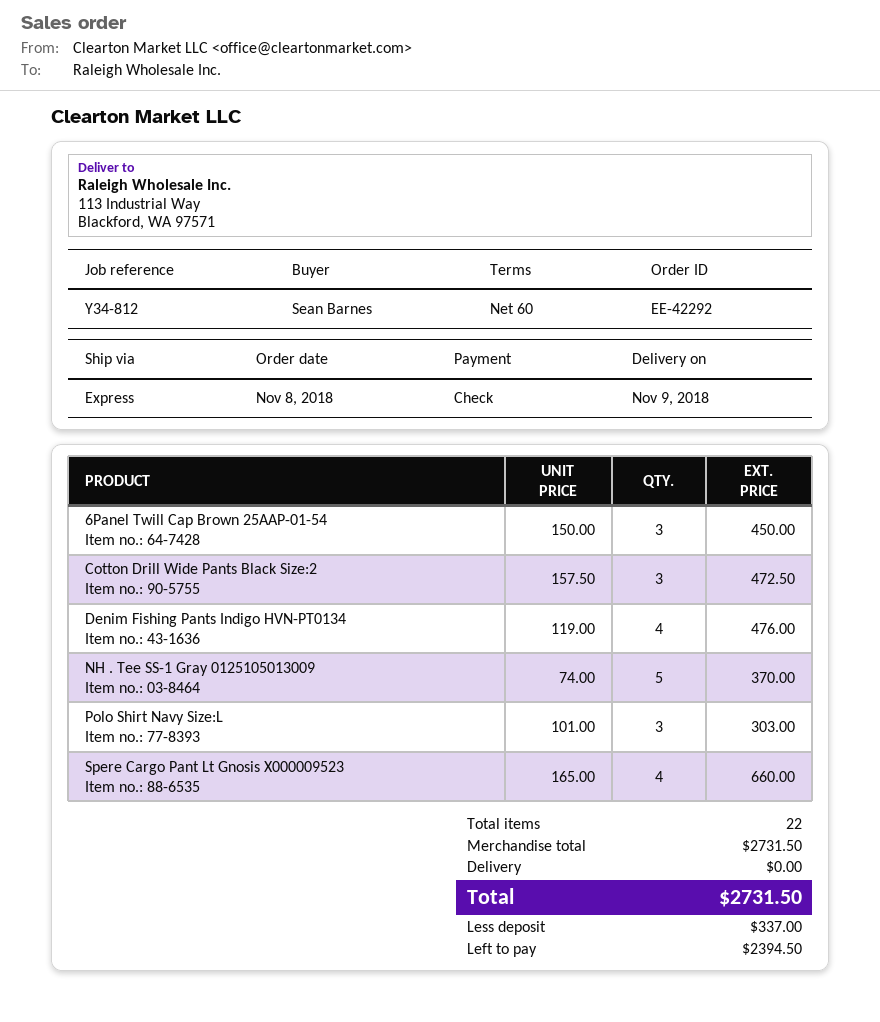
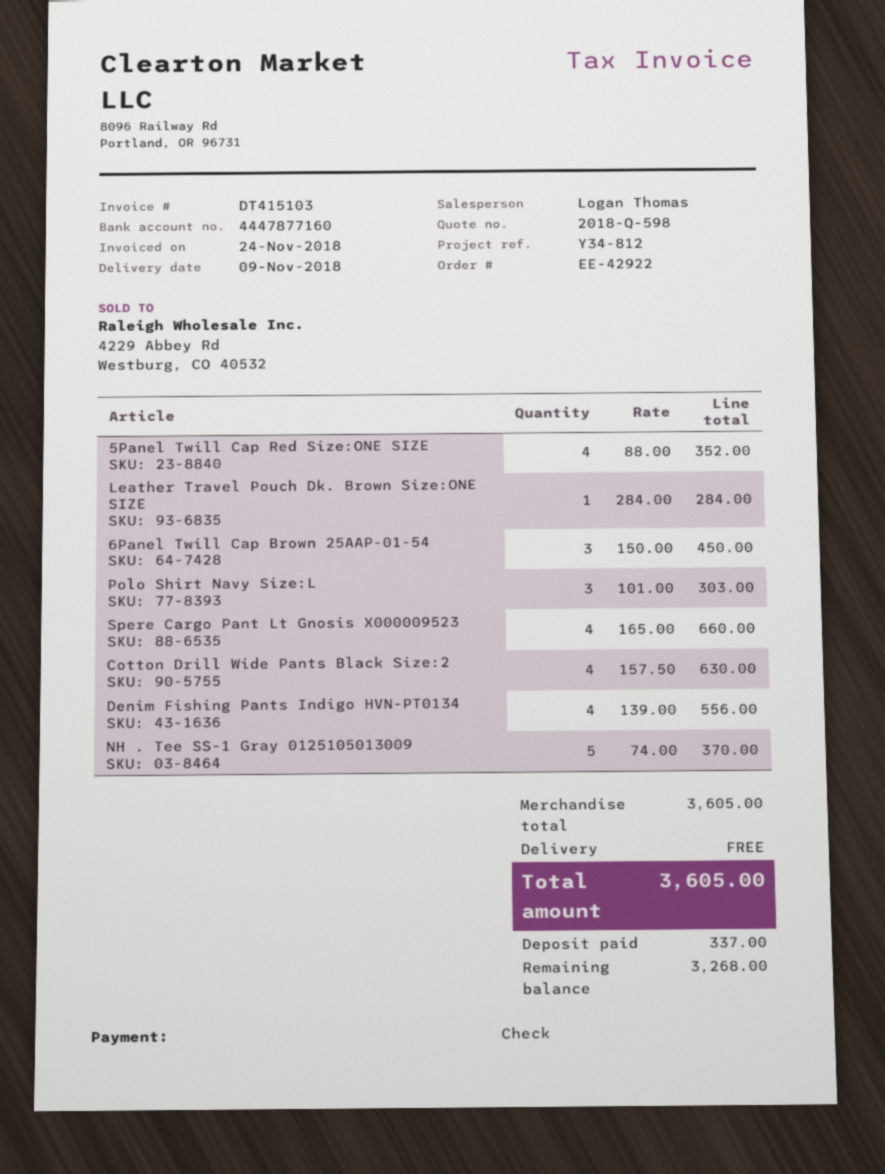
order number: EE-42292 -> EE-42922
Cotton Drill Wide Pants Black Size:2: 3 x 157.50 = 472.50 -> 4 x 157.50 = 630.00
Denim Fishing Pants Indigo HVN-PT0134: 4 x 119.00 = 476.00 -> 4 x 139.00 = 556.00
5Panel Twill Cap Red Size:ONE SIZE: none -> 4 x 88.00 = 352.00
Leather Travel Pouch Dk. Brown Size:ONE SIZE: none -> 1 x 284.00 = 284.00
subtotal: 2731.50 -> 3605.00
total: 2731.50 -> 3605.00
balance: 2394.50 -> 3268.00

